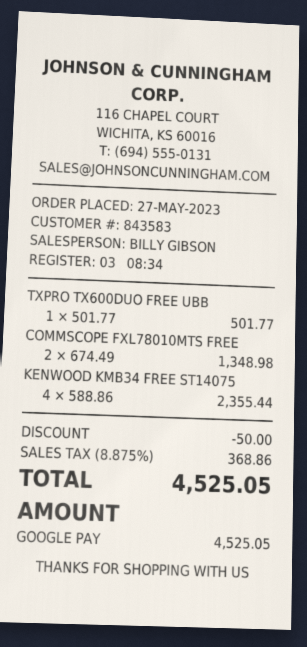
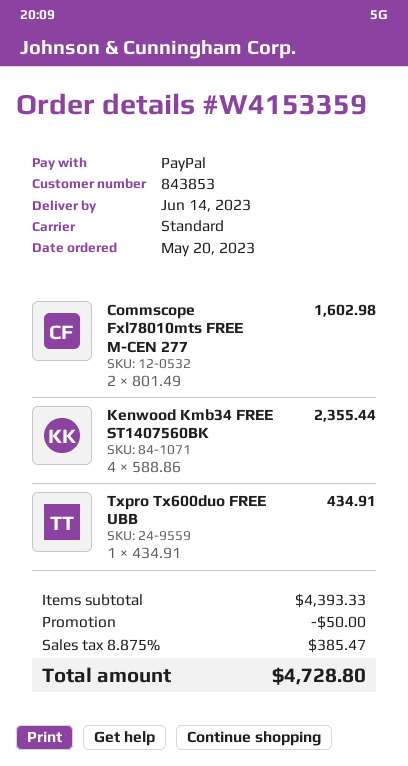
order date: 2023-05-27 -> 2023-05-20
customer number: 843583 -> 843853
payment method: Google Pay -> PayPal
TXPRO TX600DUO FREE UBB: 1 x 501.77 = 501.77 -> 1 x 434.91 = 434.91
COMMSCOPE FXL78010MTS FREE: 2 x 674.49 = 1348.98 -> 2 x 801.49 = 1602.98
tax: 8.875% = 368.86 -> 8.875% = 385.47
total: 4525.05 -> 4728.80

